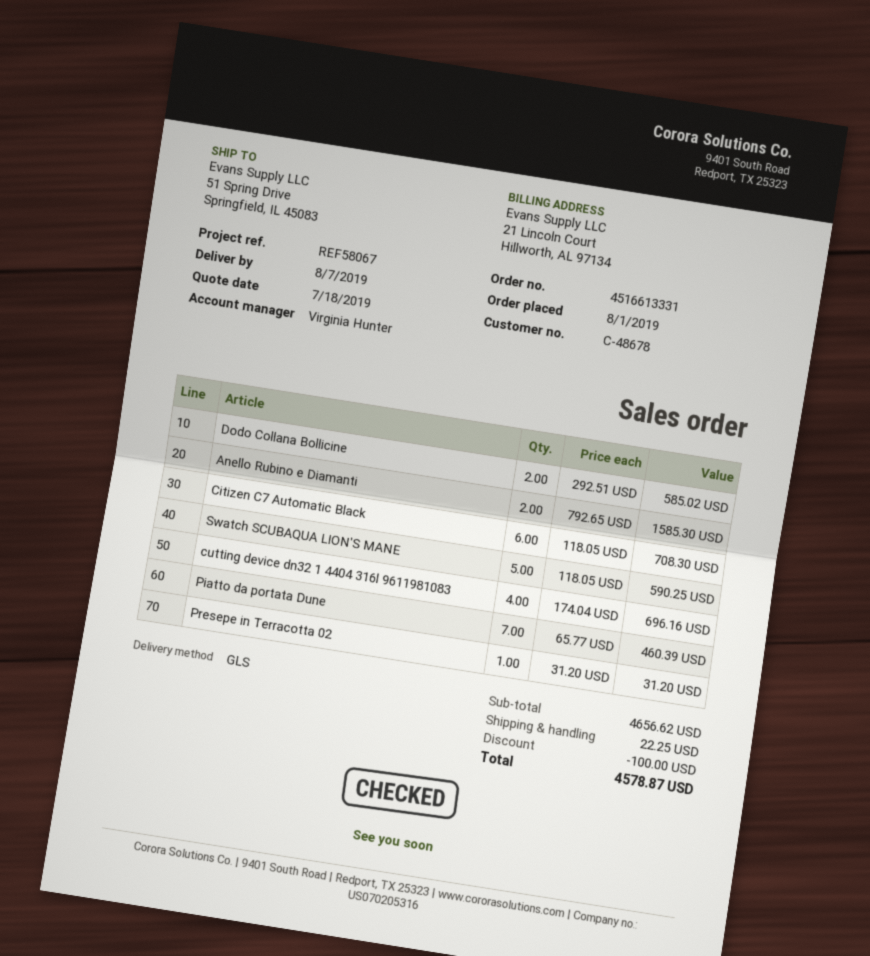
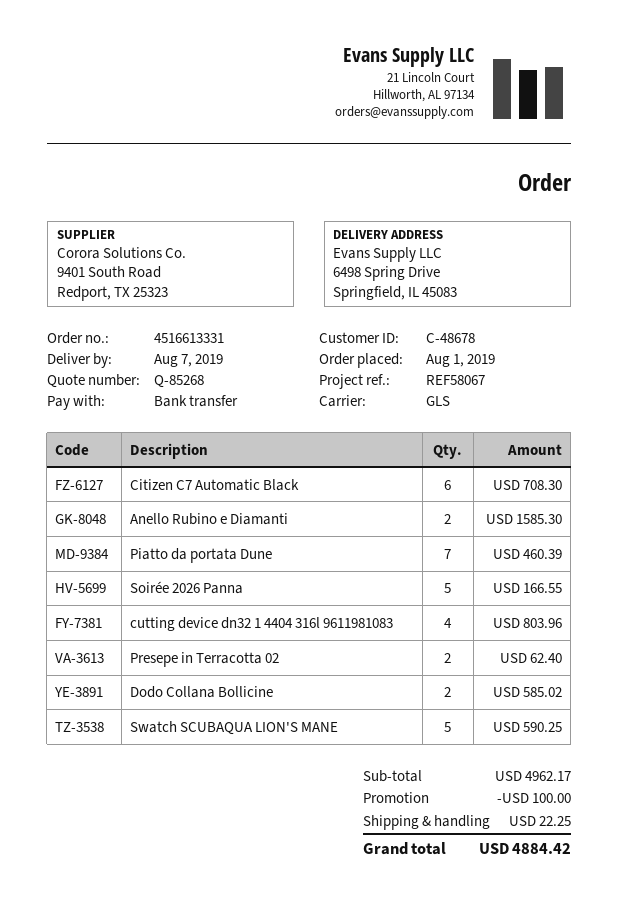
ship to: 51 Spring Drive, Springfield, IL 45083 -> 6498 Spring Drive, Springfield, IL 45083
cutting device dn32 1 4404 316l 9611981083: 4 for 696.16 -> 4 for 803.96
Presepe in Terracotta 02: 1 for 31.20 -> 2 for 62.40
Soirée 2026 Panna: none -> 5 for 166.55
subtotal: 4656.62 -> 4962.17
total: 4578.87 -> 4884.42

